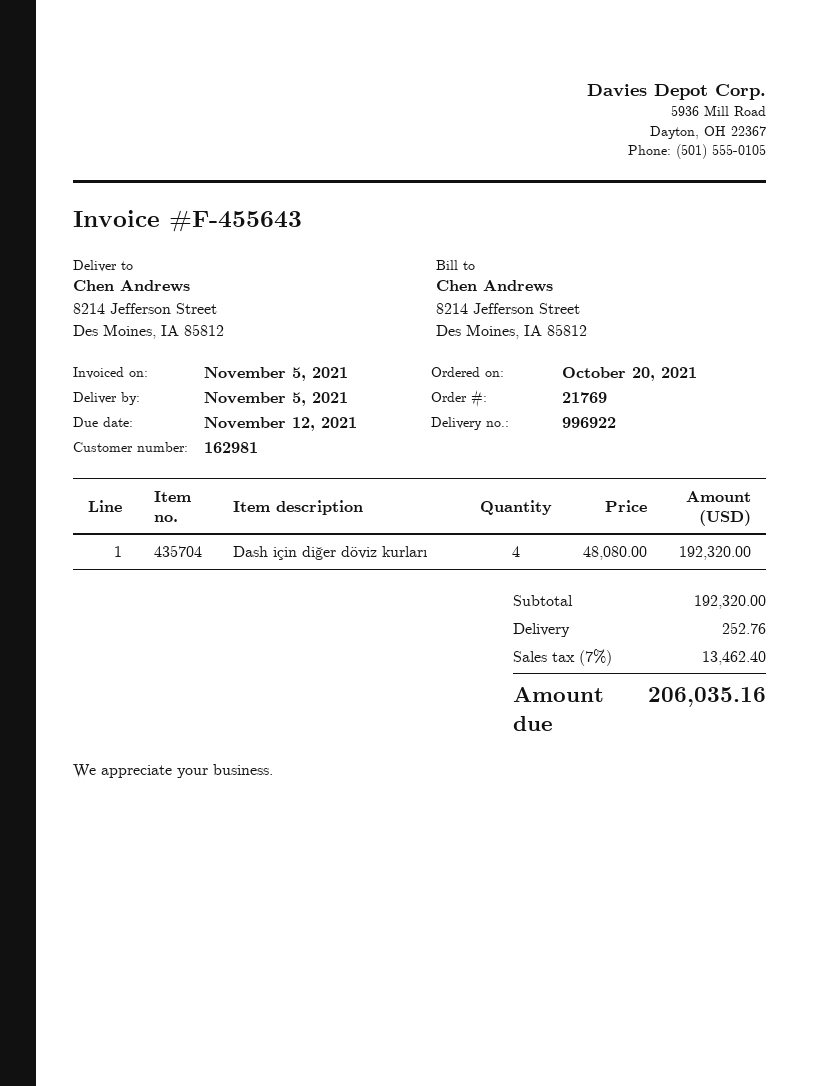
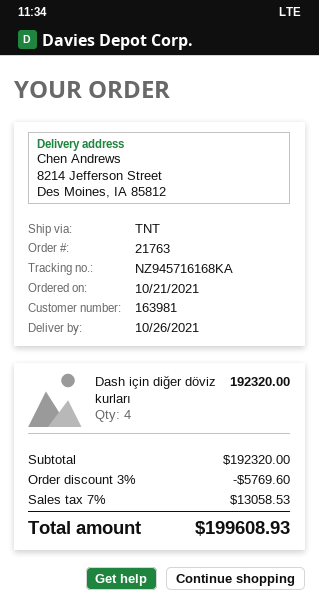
order number: 21769 -> 21763
order date: 2021-10-20 -> 2021-10-21
delivery date: 2021-11-05 -> 2021-10-26
customer number: 162981 -> 163981
discount: none -> 3% = 5769.60
shipping: 252.76 -> none
tax: 7% = 13462.40 -> 7% = 13058.53
total: 206035.16 -> 199608.93

